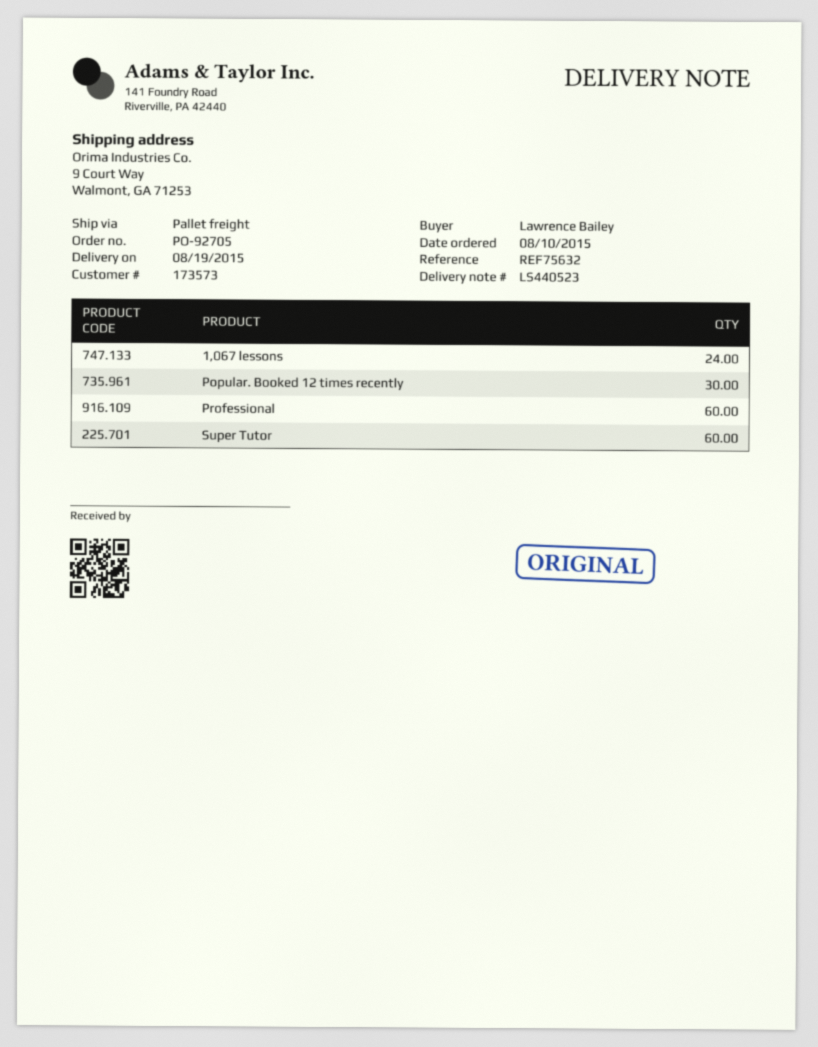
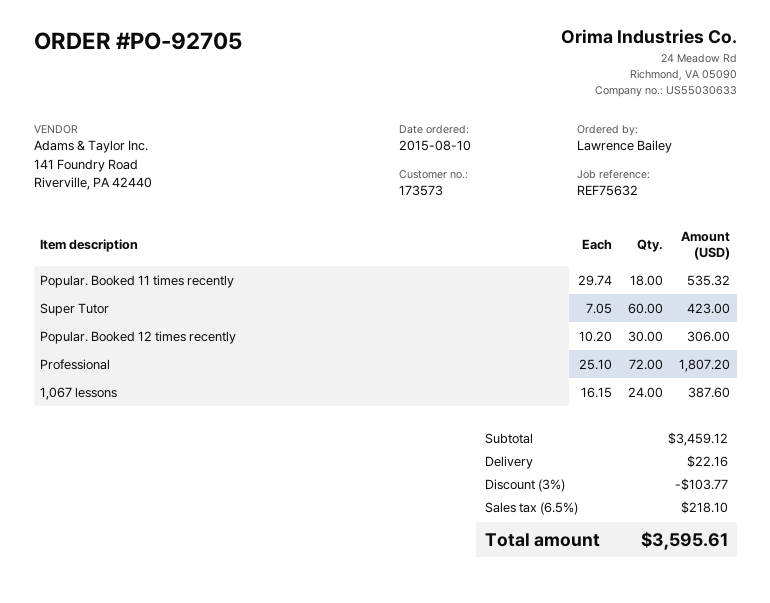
Professional: 60 -> 72
Popular. Booked 11 times recently: none -> 18

